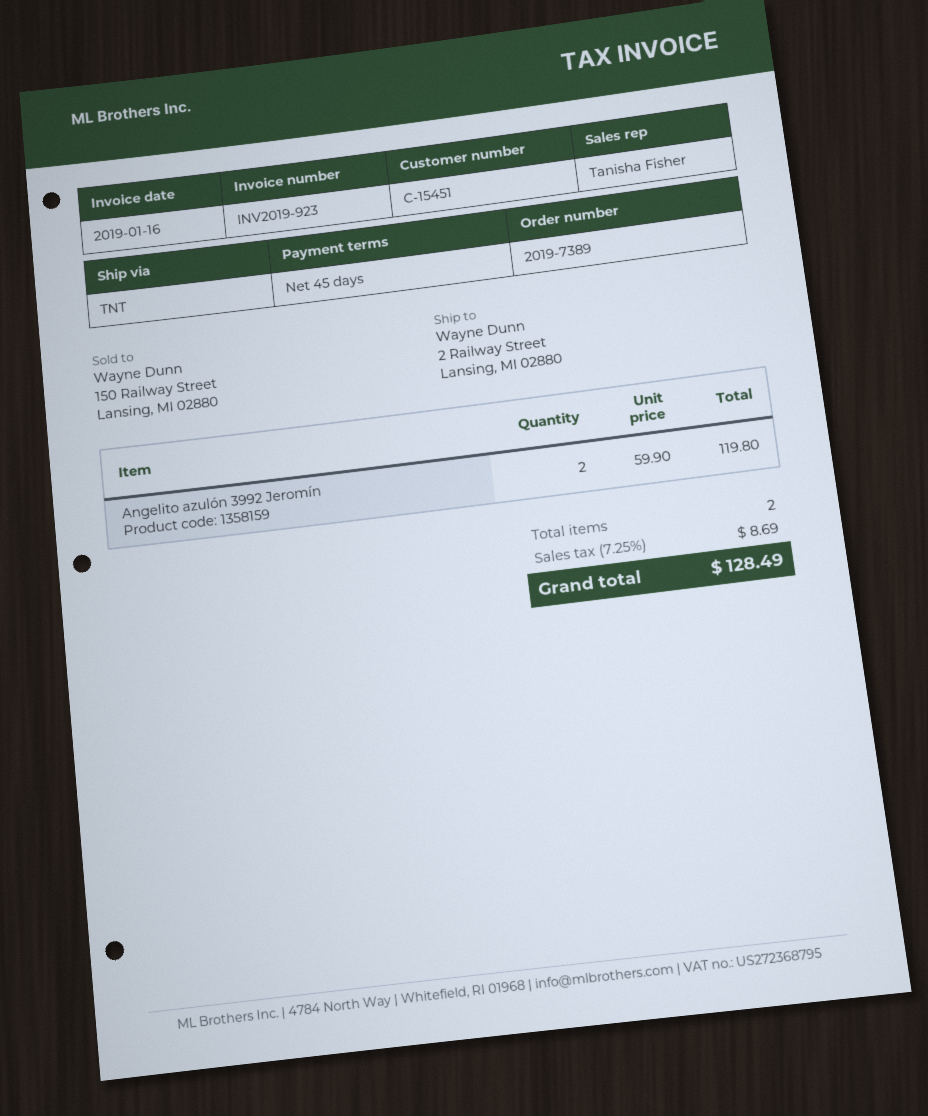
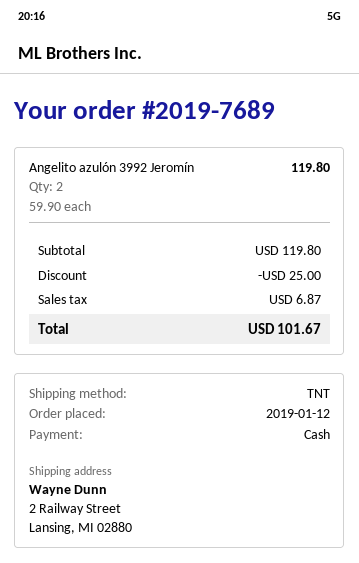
order number: 2019-7389 -> 2019-7689
discount: none -> 25.00
tax: 8.69 -> 6.87
total: 128.49 -> 101.67

